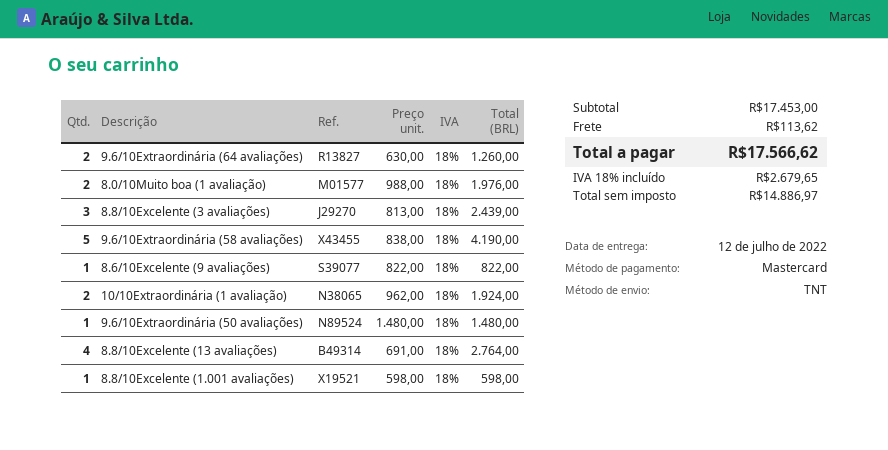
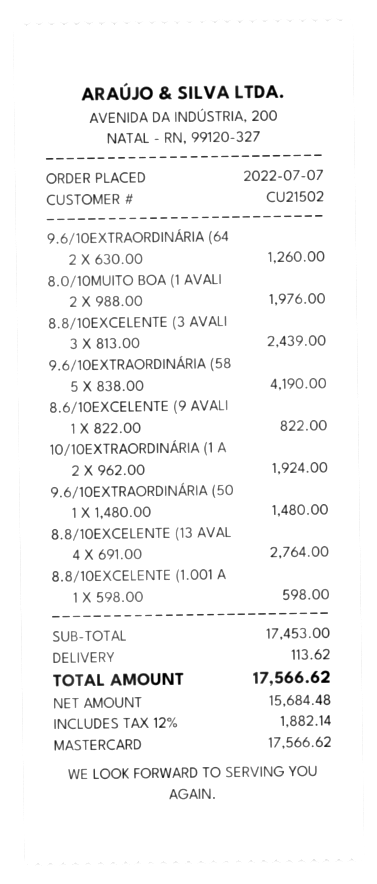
net: 14886.97 -> 15684.48
tax: 18% = 2679.65 -> 12% = 1882.14

